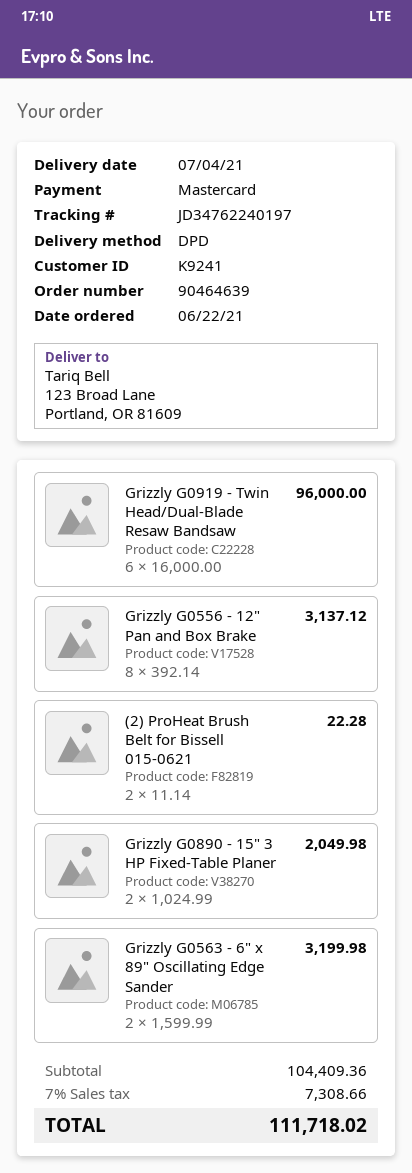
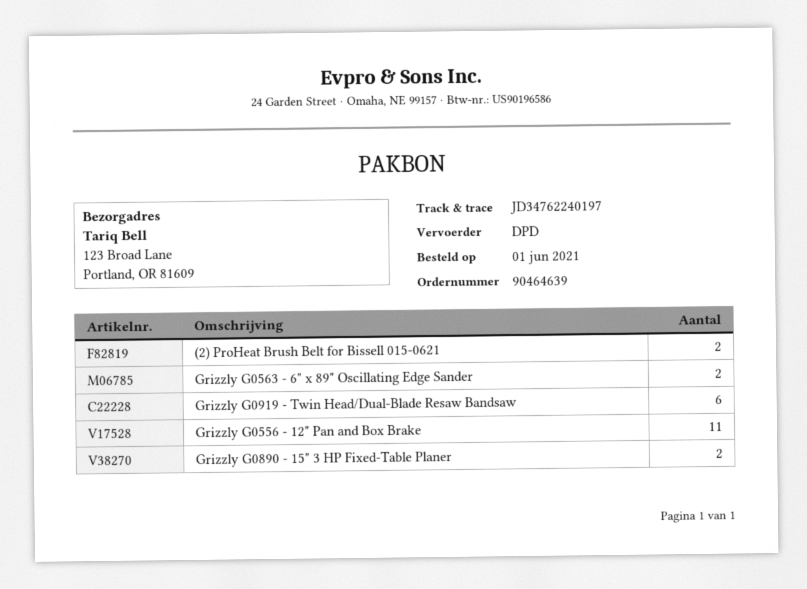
order date: 2021-06-22 -> 2021-06-01
Grizzly G0556 - 12" Pan and Box Brake: 8 -> 11

